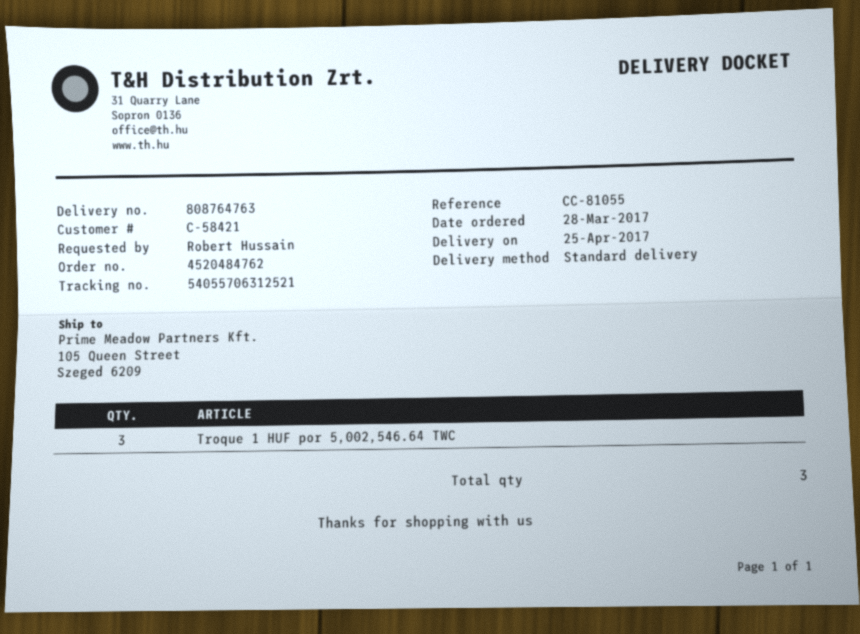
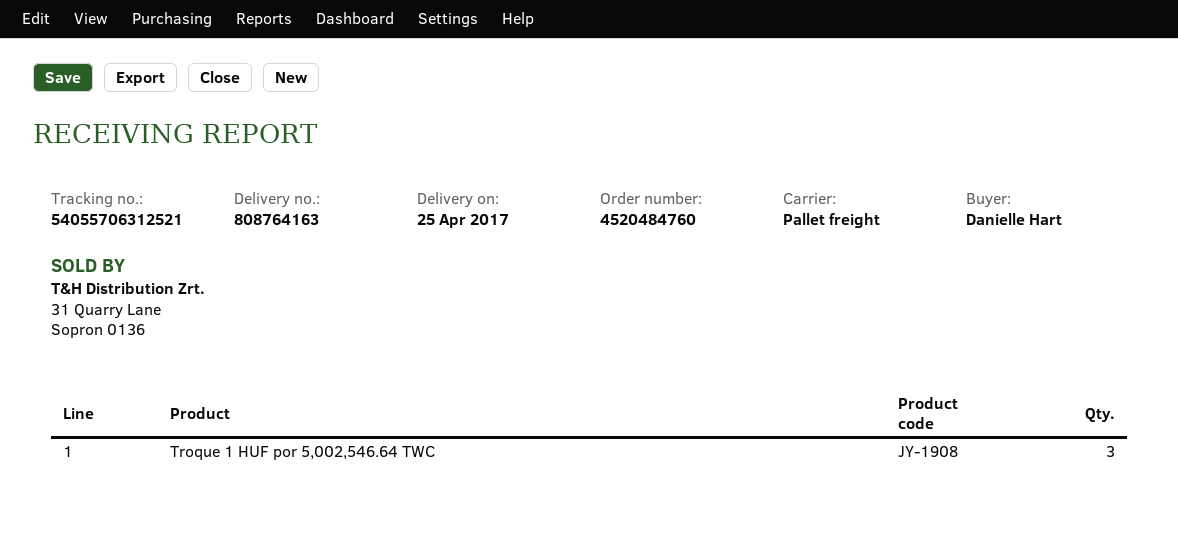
order number: 4520484762 -> 4520484760
delivery note number: 808764763 -> 808764163
ordered by: Robert Hussain -> Danielle Hart
shipping method: standard -> pallet freight

